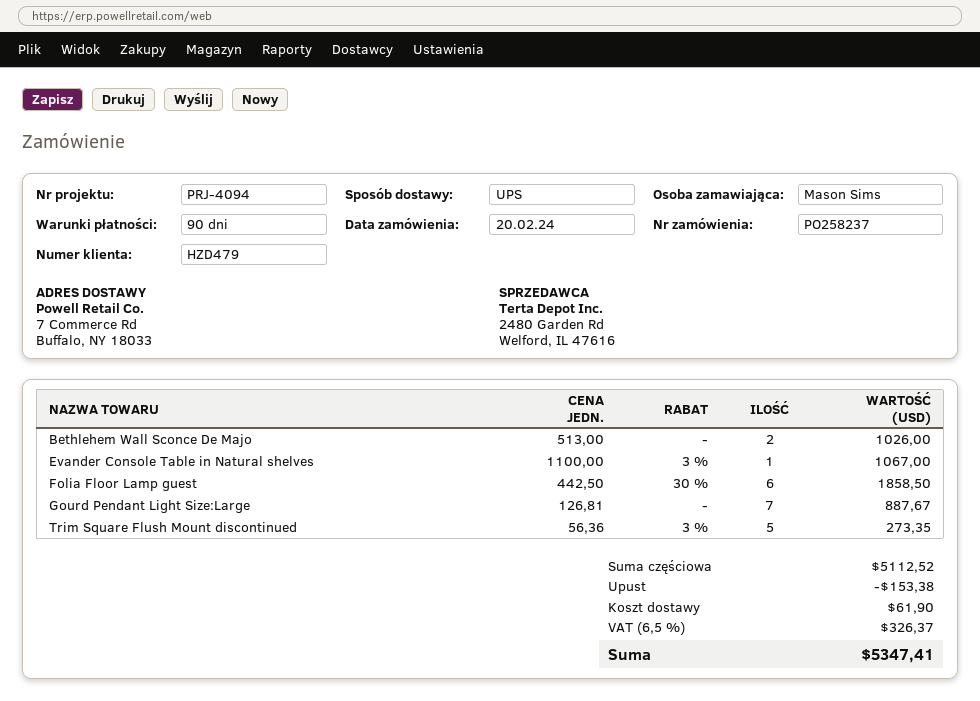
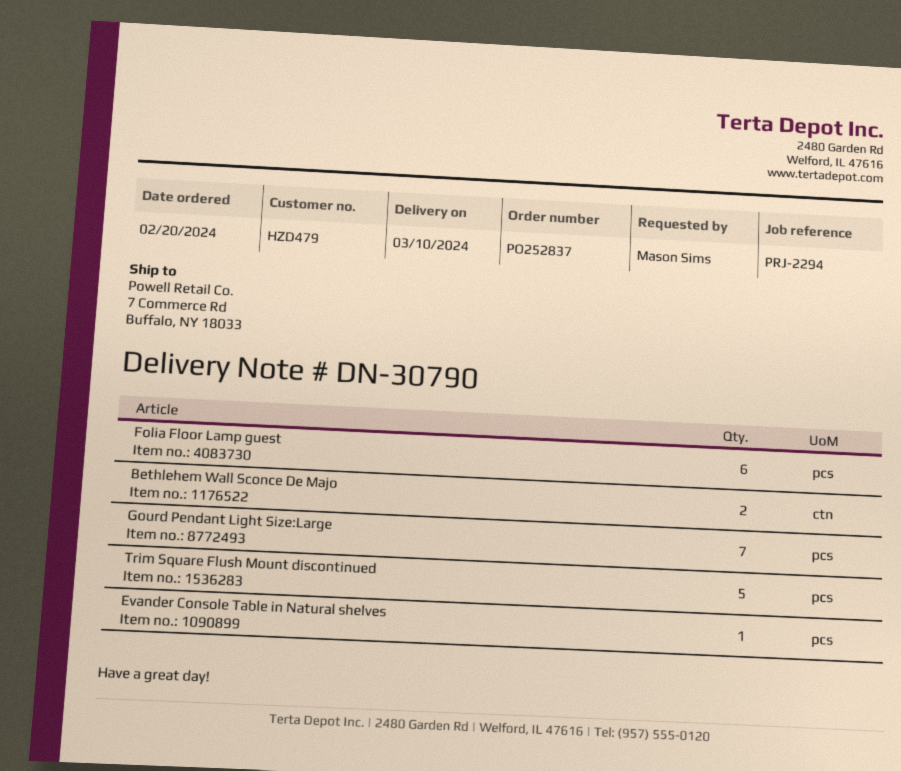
order number: PO258237 -> PO252837
reference: PRJ-4094 -> PRJ-2294

